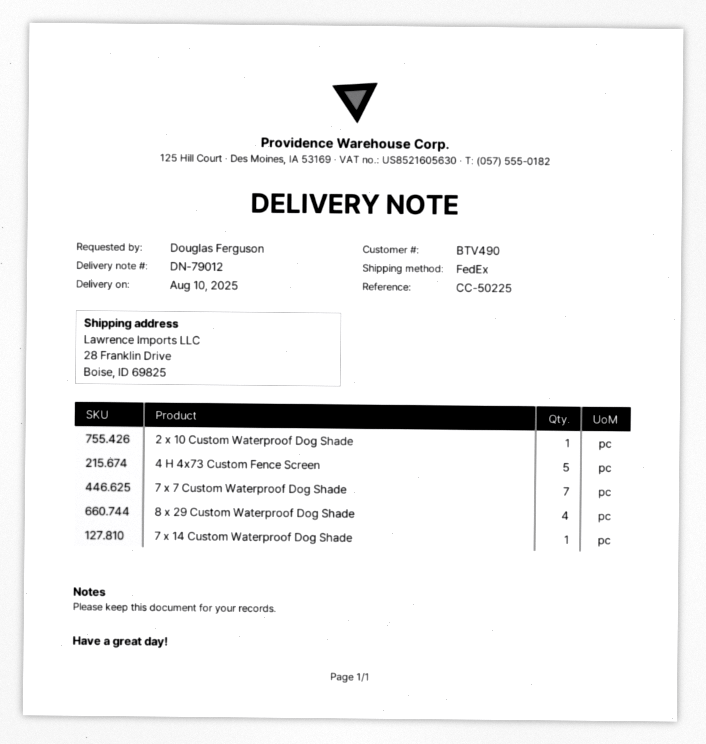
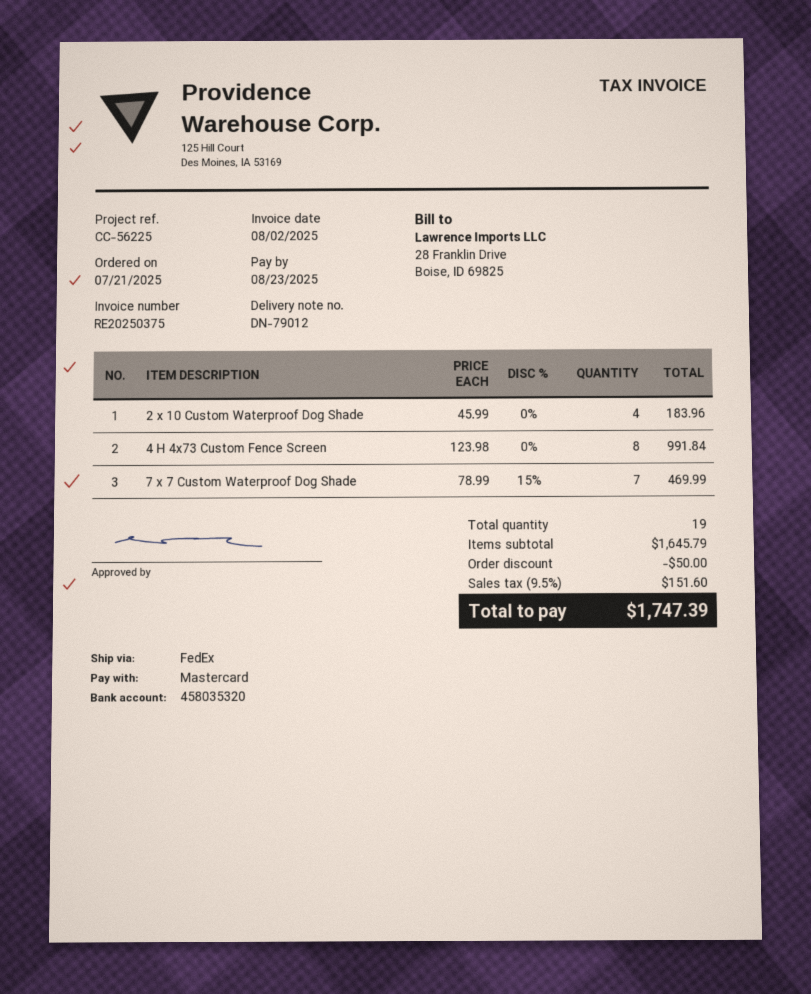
reference: CC-50225 -> CC-56225
2 x 10 Custom Waterproof Dog Shade: 1 -> 4
4 H 4x73 Custom Fence Screen: 5 -> 8
8 x 29 Custom Waterproof Dog Shade: 4 -> none
7 x 14 Custom Waterproof Dog Shade: 1 -> none

